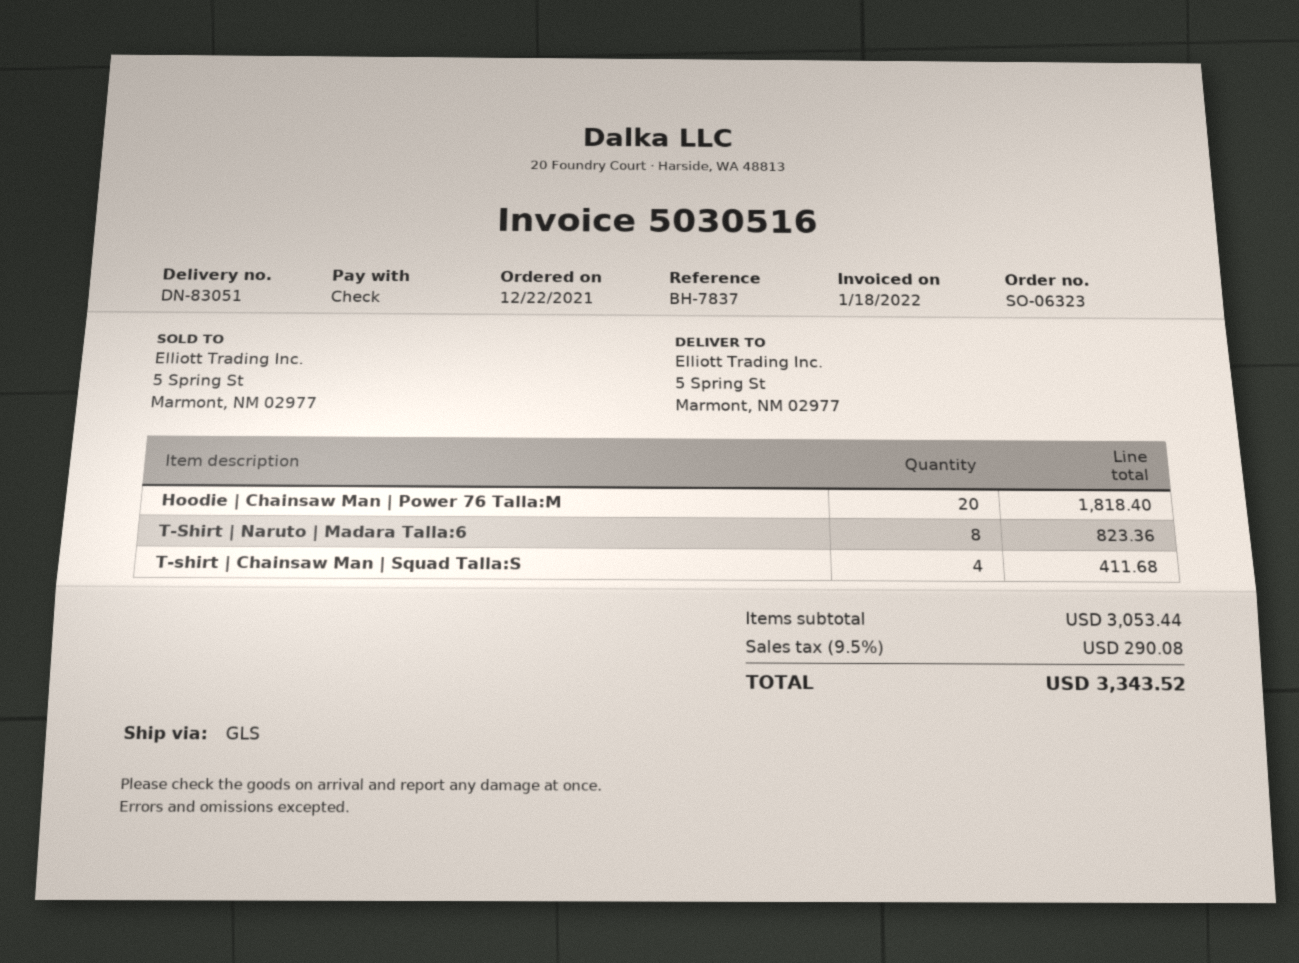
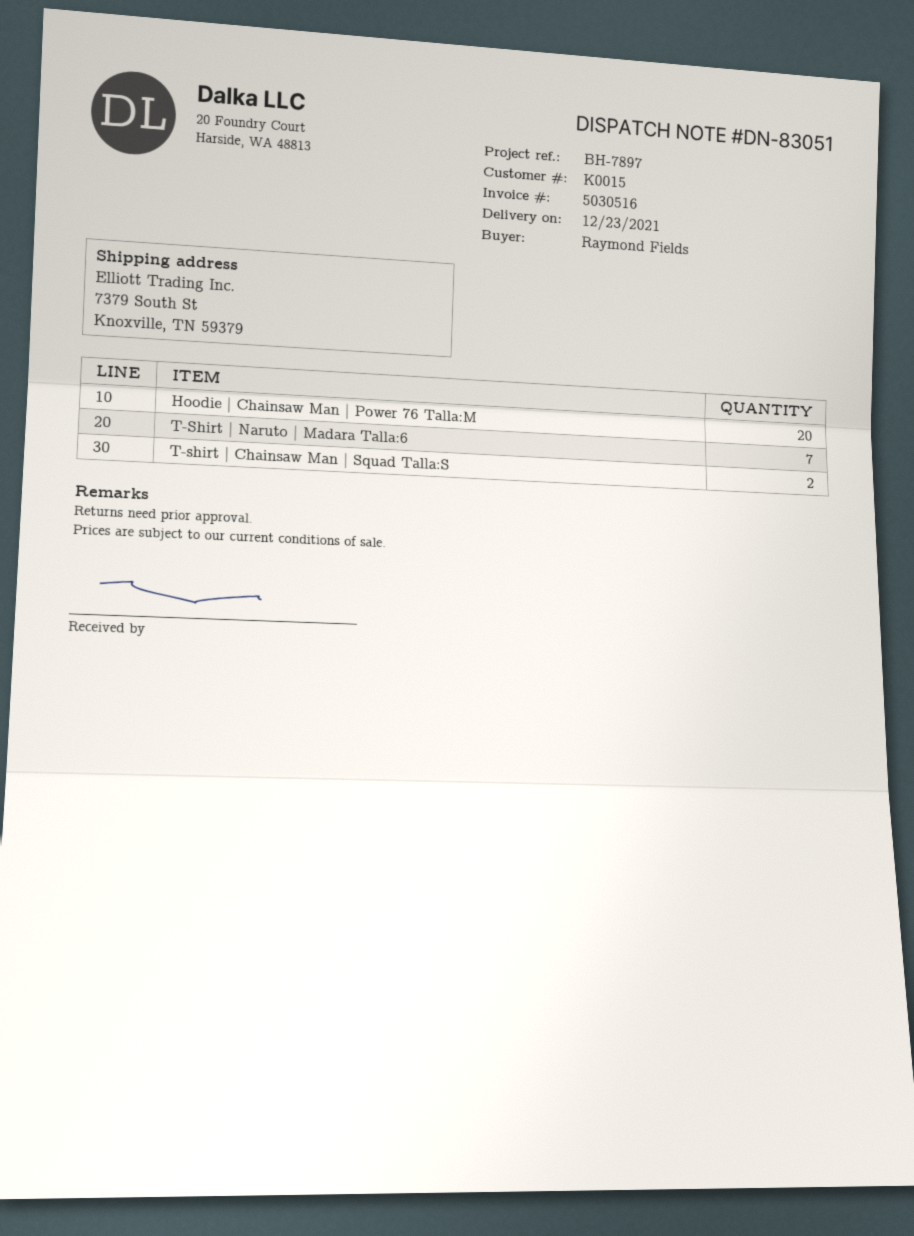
reference: BH-7837 -> BH-7897
ship to: 5 Spring St, Marmont, NM 02977 -> 7379 South St, Knoxville, TN 59379
T-Shirt | Naruto | Madara Talla:6: 8 -> 7
T-shirt | Chainsaw Man | Squad Talla:S: 4 -> 2

